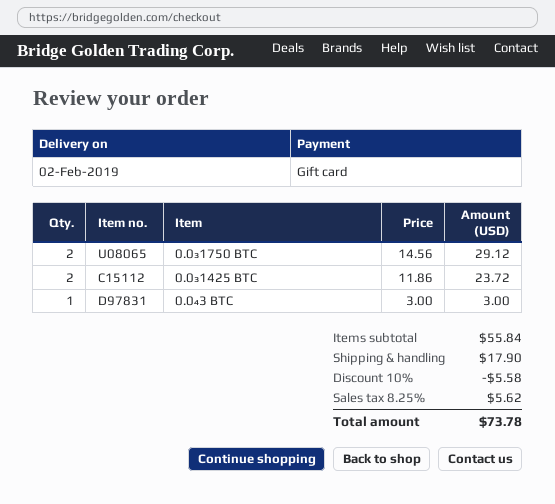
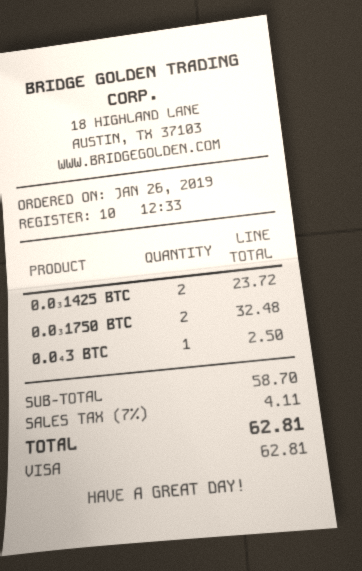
payment method: gift card -> Visa
0.0₃1750 BTC: 2 for 29.12 -> 2 for 32.48
0.0₄3 BTC: 1 for 3.00 -> 1 for 2.50
subtotal: 55.84 -> 58.70
discount: 10% = 5.58 -> none
shipping: 17.90 -> none
tax: 8.25% = 5.62 -> 7% = 4.11
total: 73.78 -> 62.81

